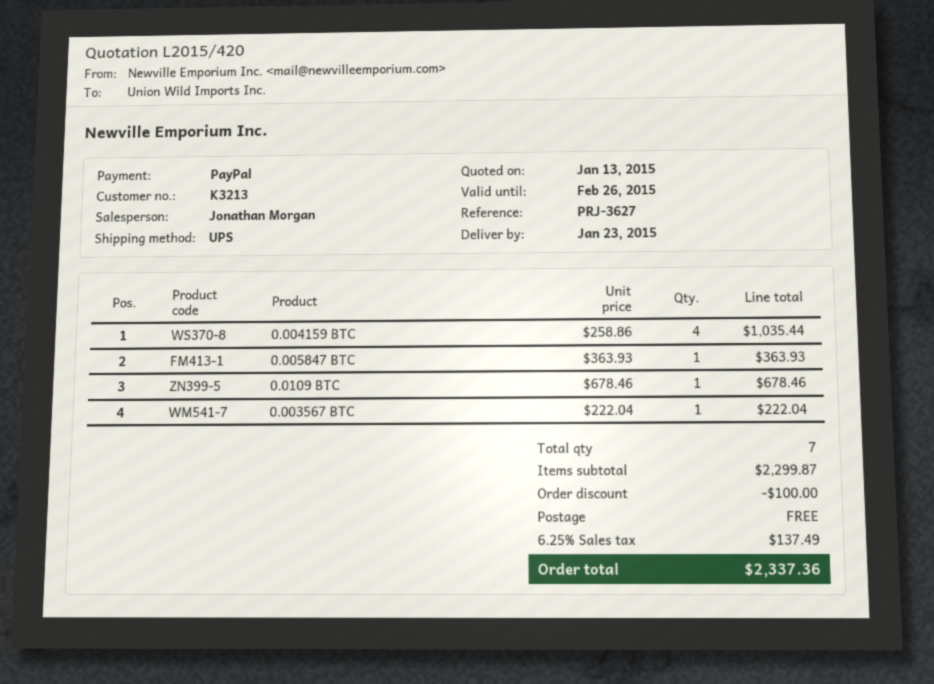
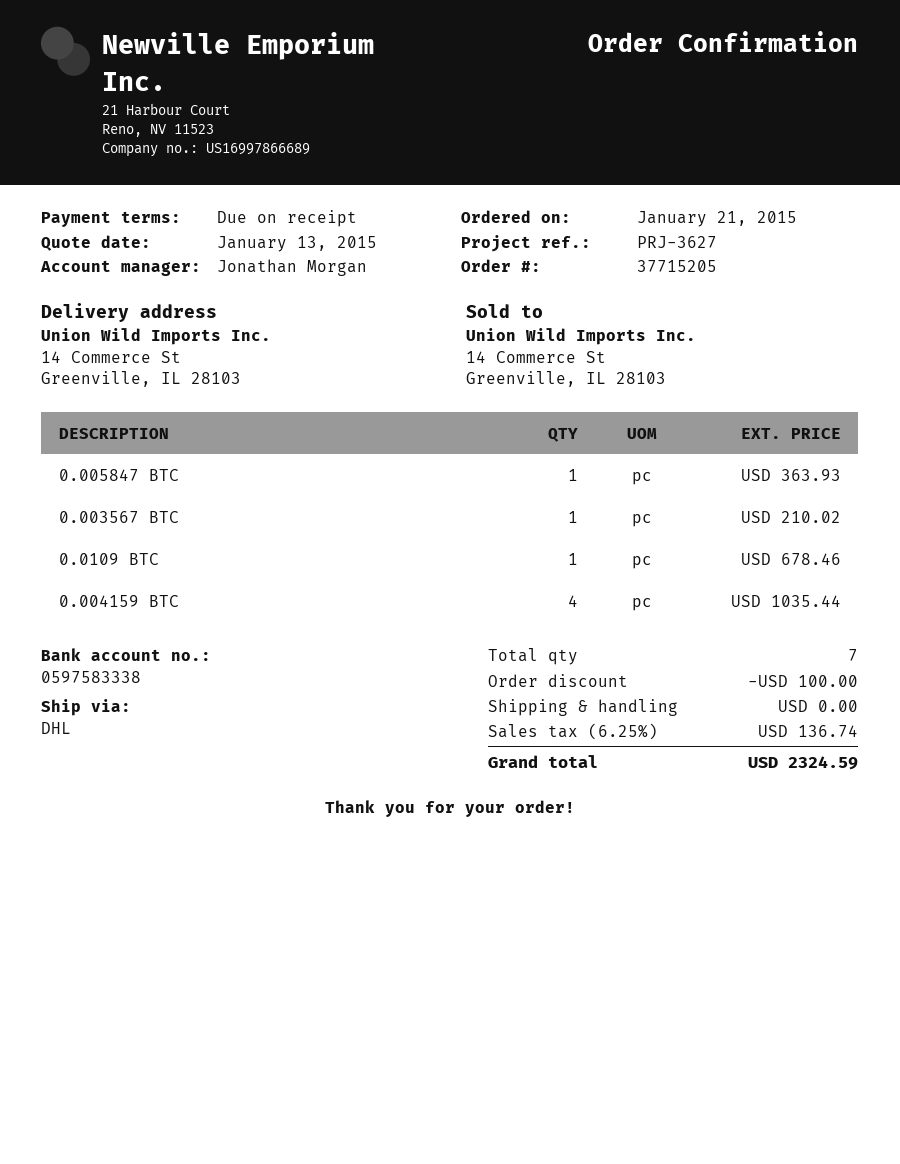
shipping method: UPS -> DHL
0.003567 BTC: 1 for 222.04 -> 1 for 210.02
tax: 6.25% = 137.49 -> 6.25% = 136.74
total: 2337.36 -> 2324.59

